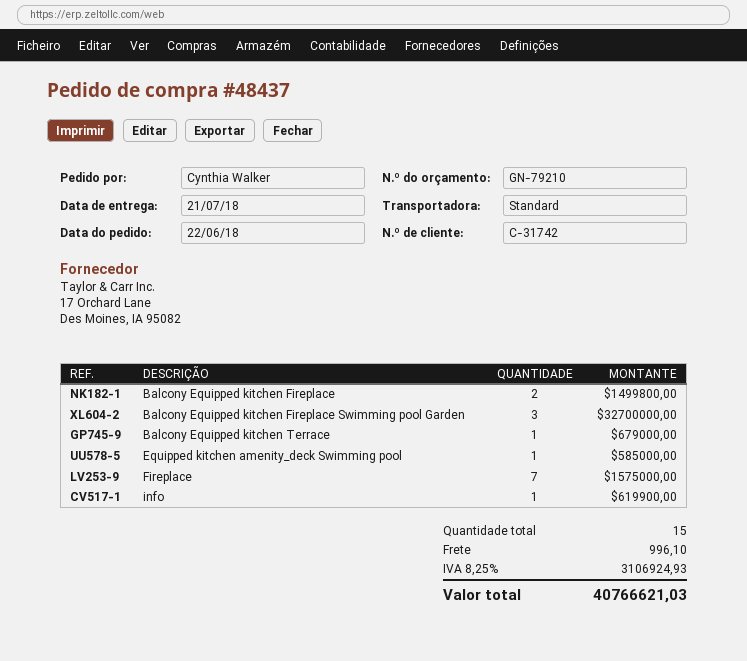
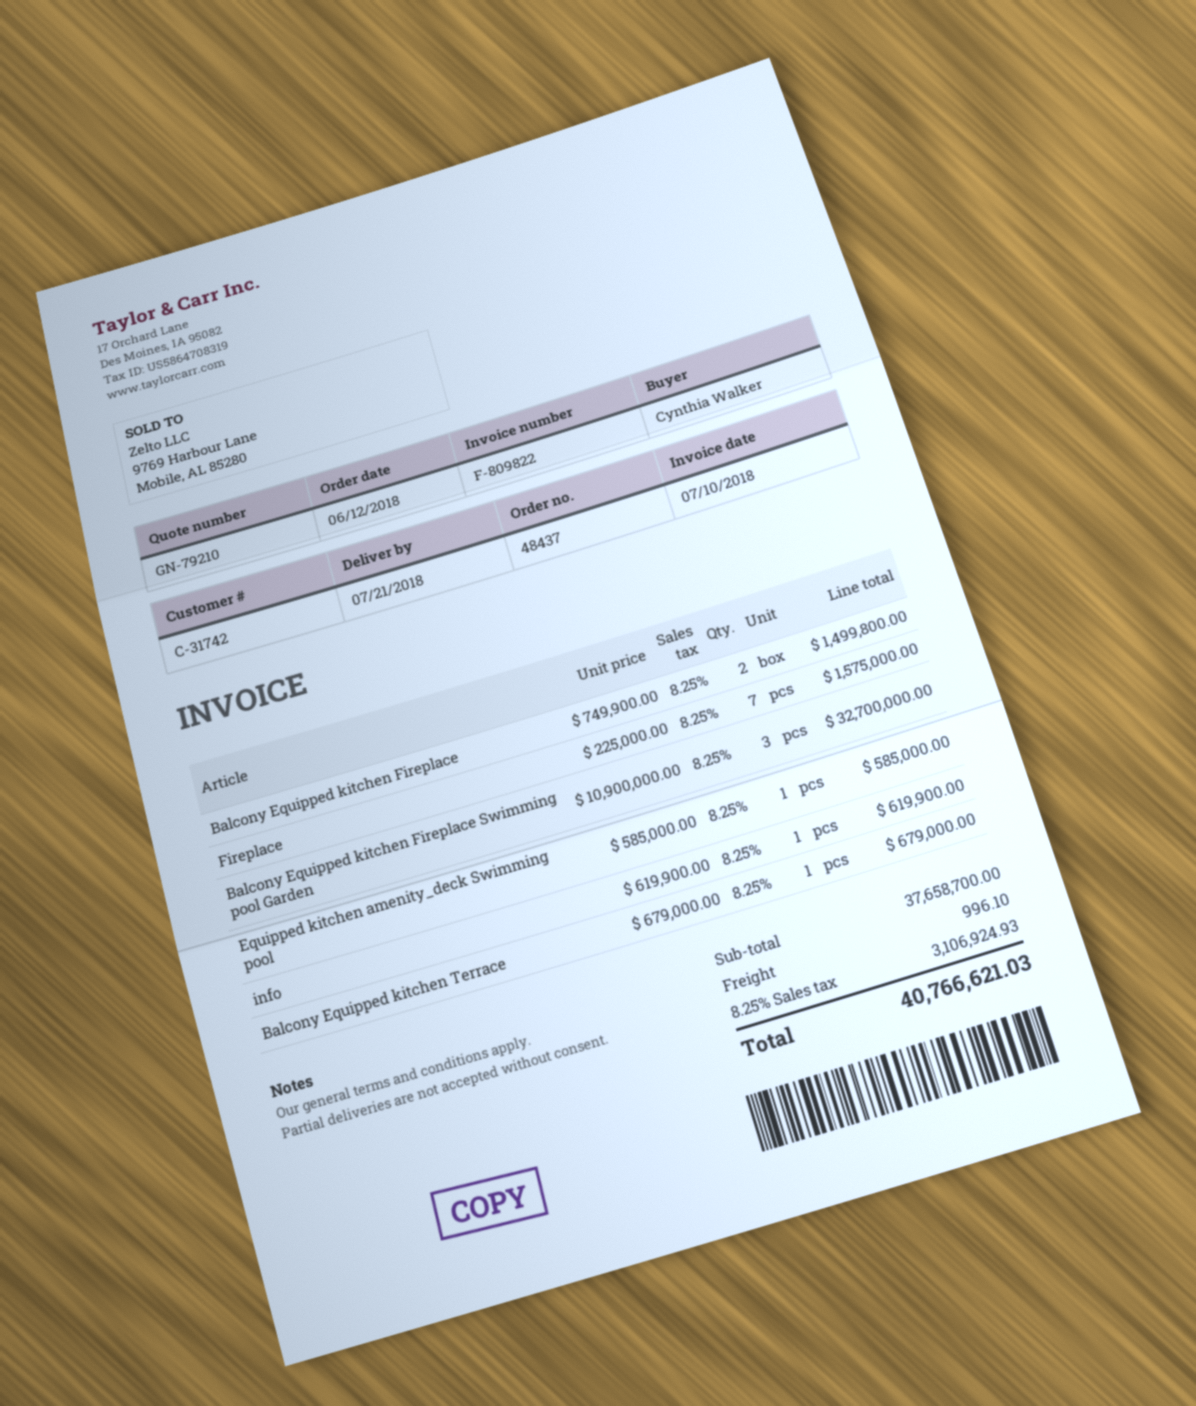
order date: 2018-06-22 -> 2018-06-12

